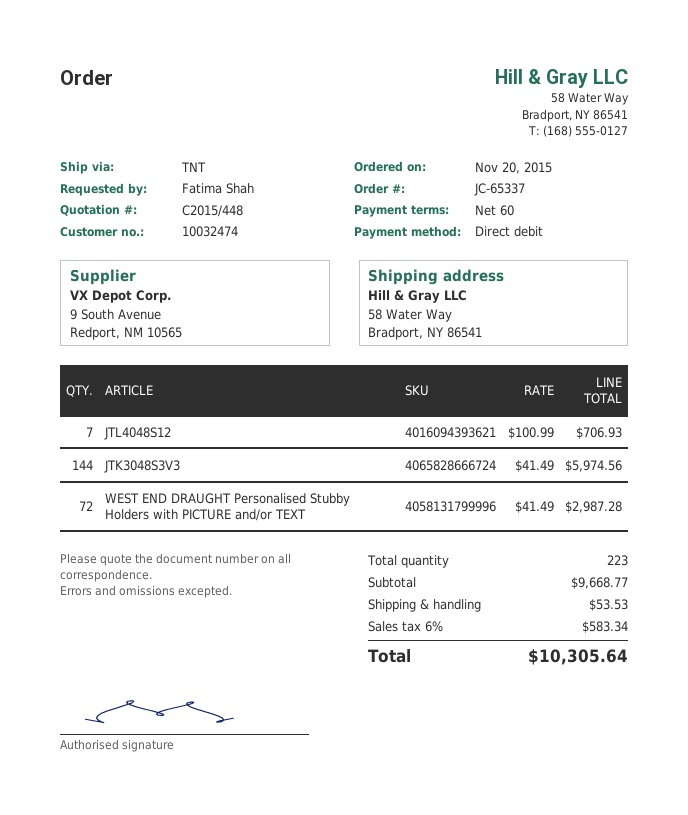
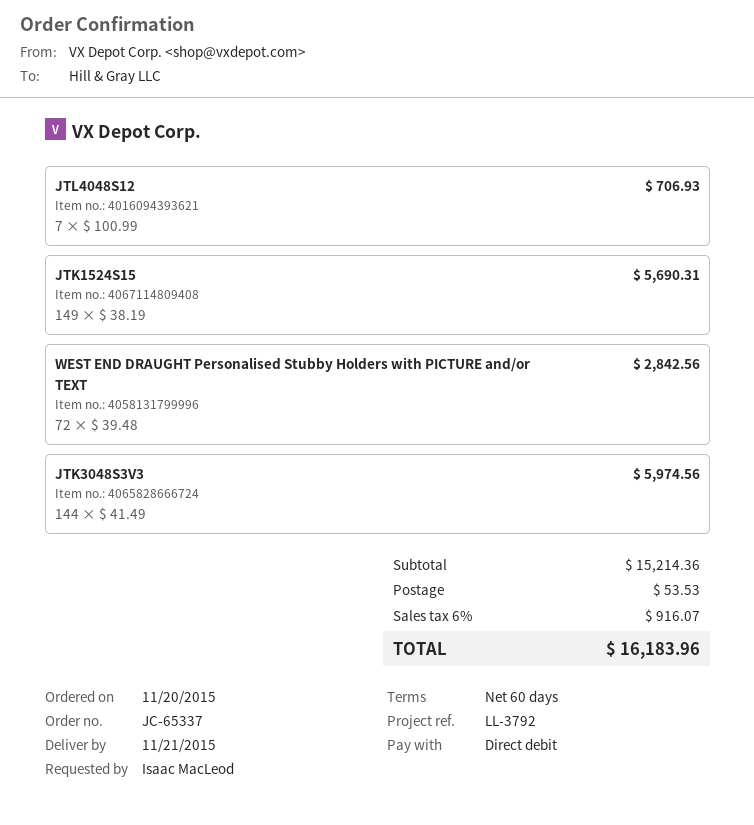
ordered by: Fatima Shah -> Isaac MacLeod
WEST END DRAUGHT Personalised Stubby Holders with PICTURE and/or TEXT: 72 x 41.49 = 2987.28 -> 72 x 39.48 = 2842.56
JTK1524S15: none -> 149 x 38.19 = 5690.31
subtotal: 9668.77 -> 15214.36
tax: 6% = 583.34 -> 6% = 916.07
total: 10305.64 -> 16183.96

